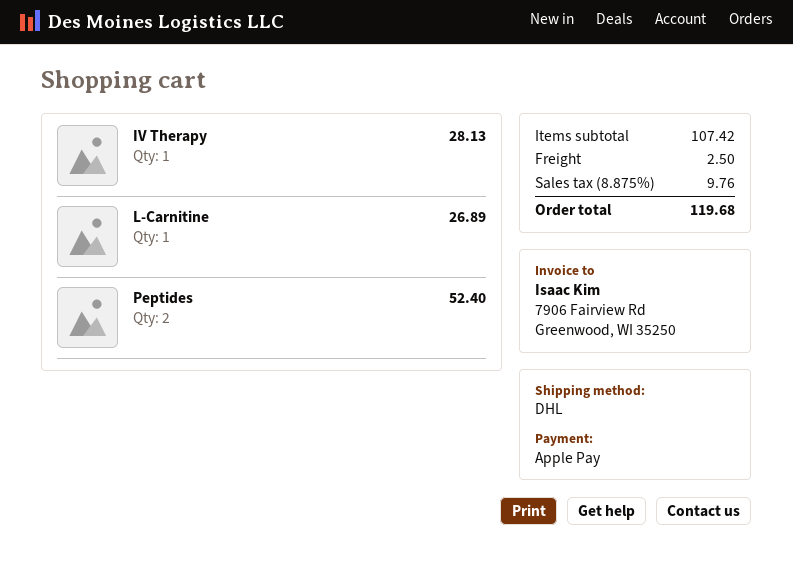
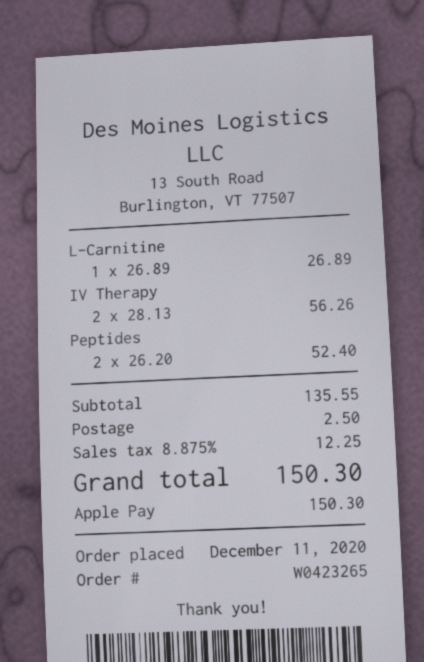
IV Therapy: 1 for 28.13 -> 2 for 56.26
subtotal: 107.42 -> 135.55
tax: 8.875% = 9.76 -> 8.875% = 12.25
total: 119.68 -> 150.30

